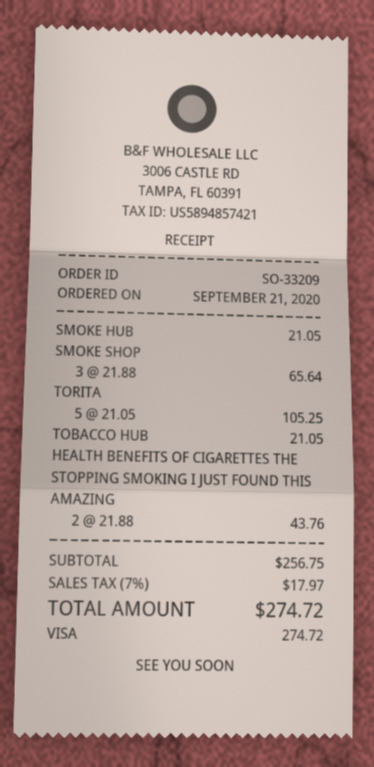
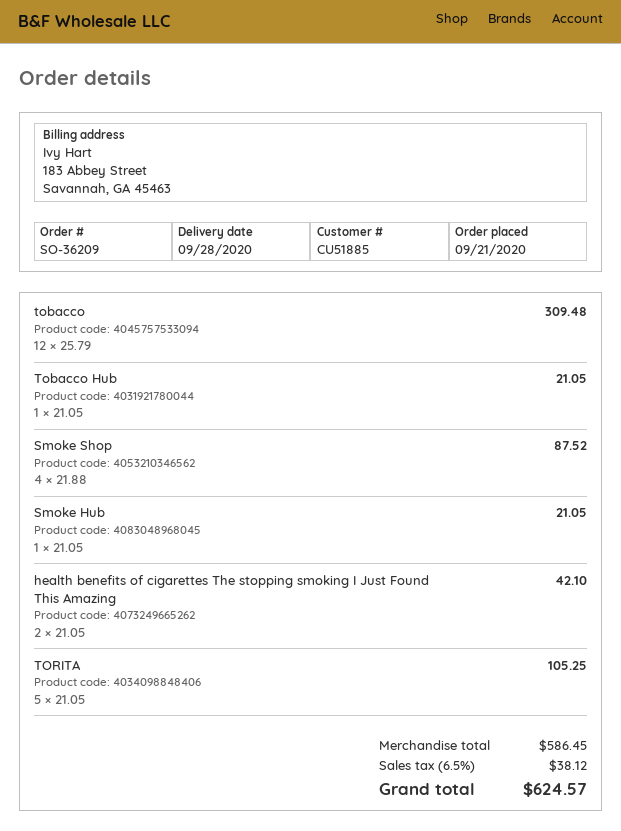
order number: SO-33209 -> SO-36209
SMOKE SHOP: 3 x 21.88 = 65.64 -> 4 x 21.88 = 87.52
HEALTH BENEFITS OF CIGARETTES THE STOPPING SMOKING I JUST FOUND THIS AMAZING: 2 x 21.88 = 43.76 -> 2 x 21.05 = 42.10
tobacco: none -> 12 x 25.79 = 309.48
subtotal: 256.75 -> 586.45
tax: 7% = 17.97 -> 6.5% = 38.12
total: 274.72 -> 624.57

